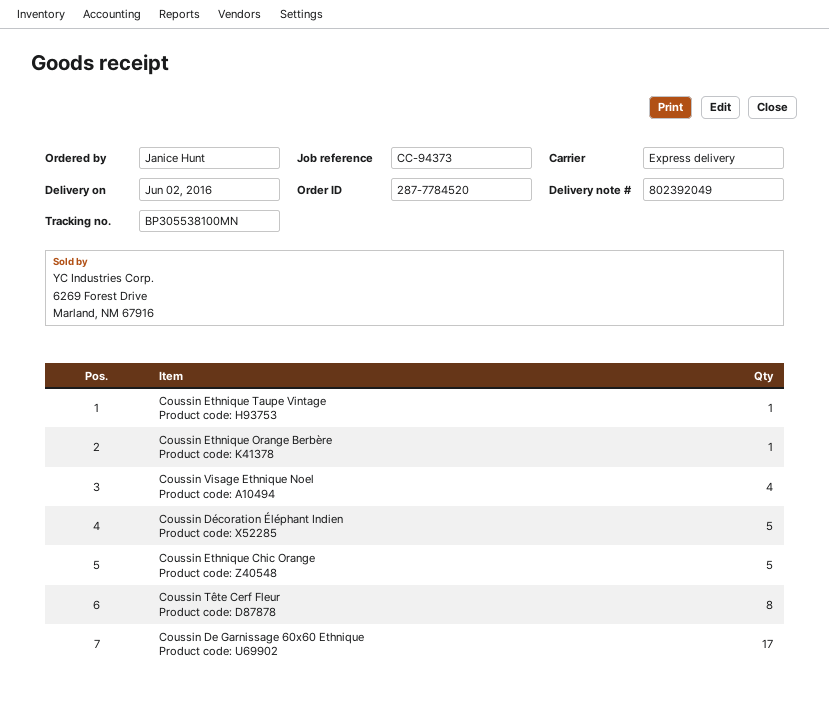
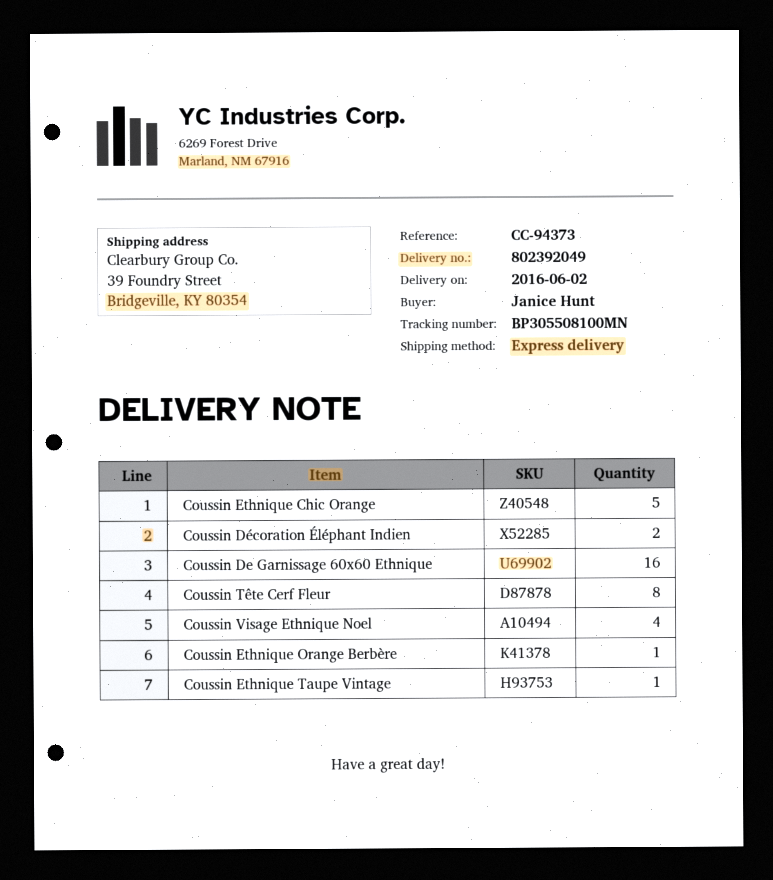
tracking number: BP305538100MN -> BP305508100MN
Coussin Décoration Éléphant Indien: 5 -> 2
Coussin De Garnissage 60x60 Ethnique: 17 -> 16

